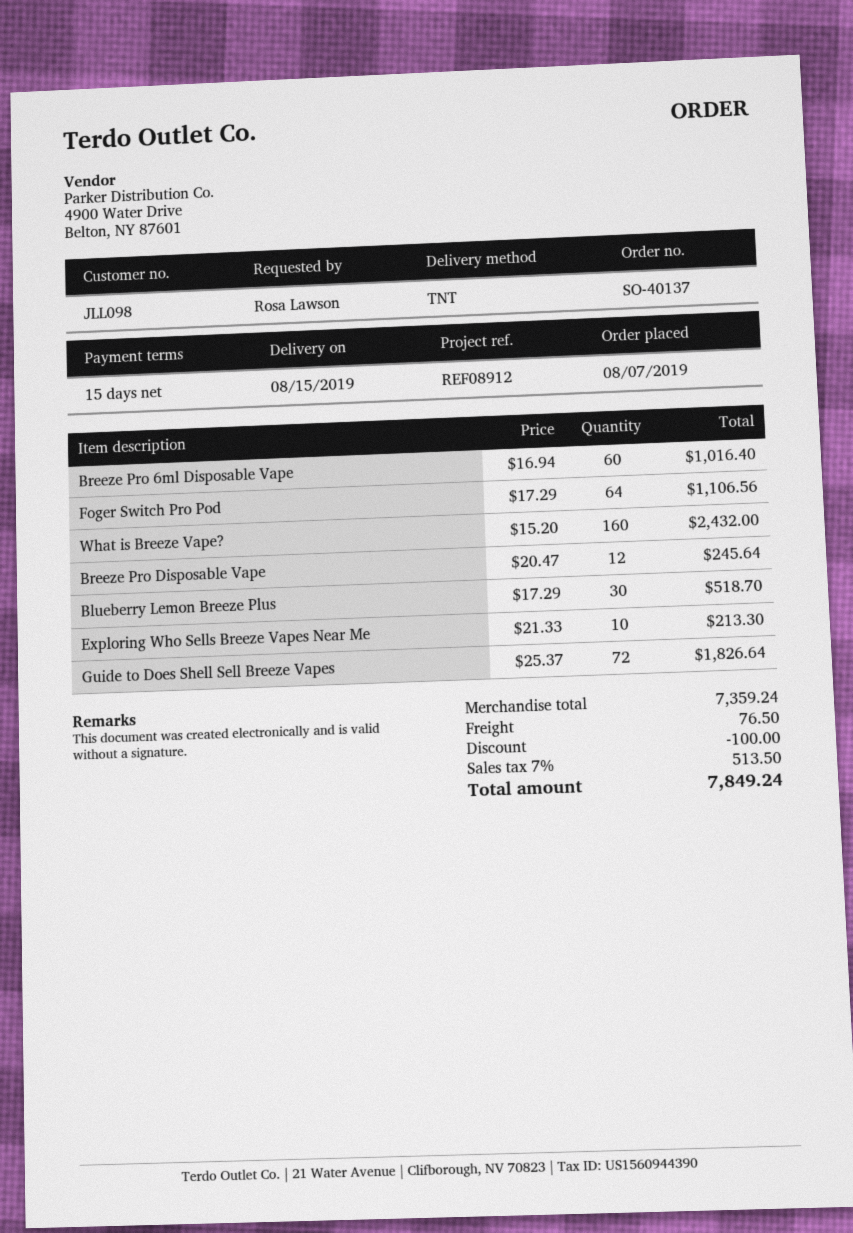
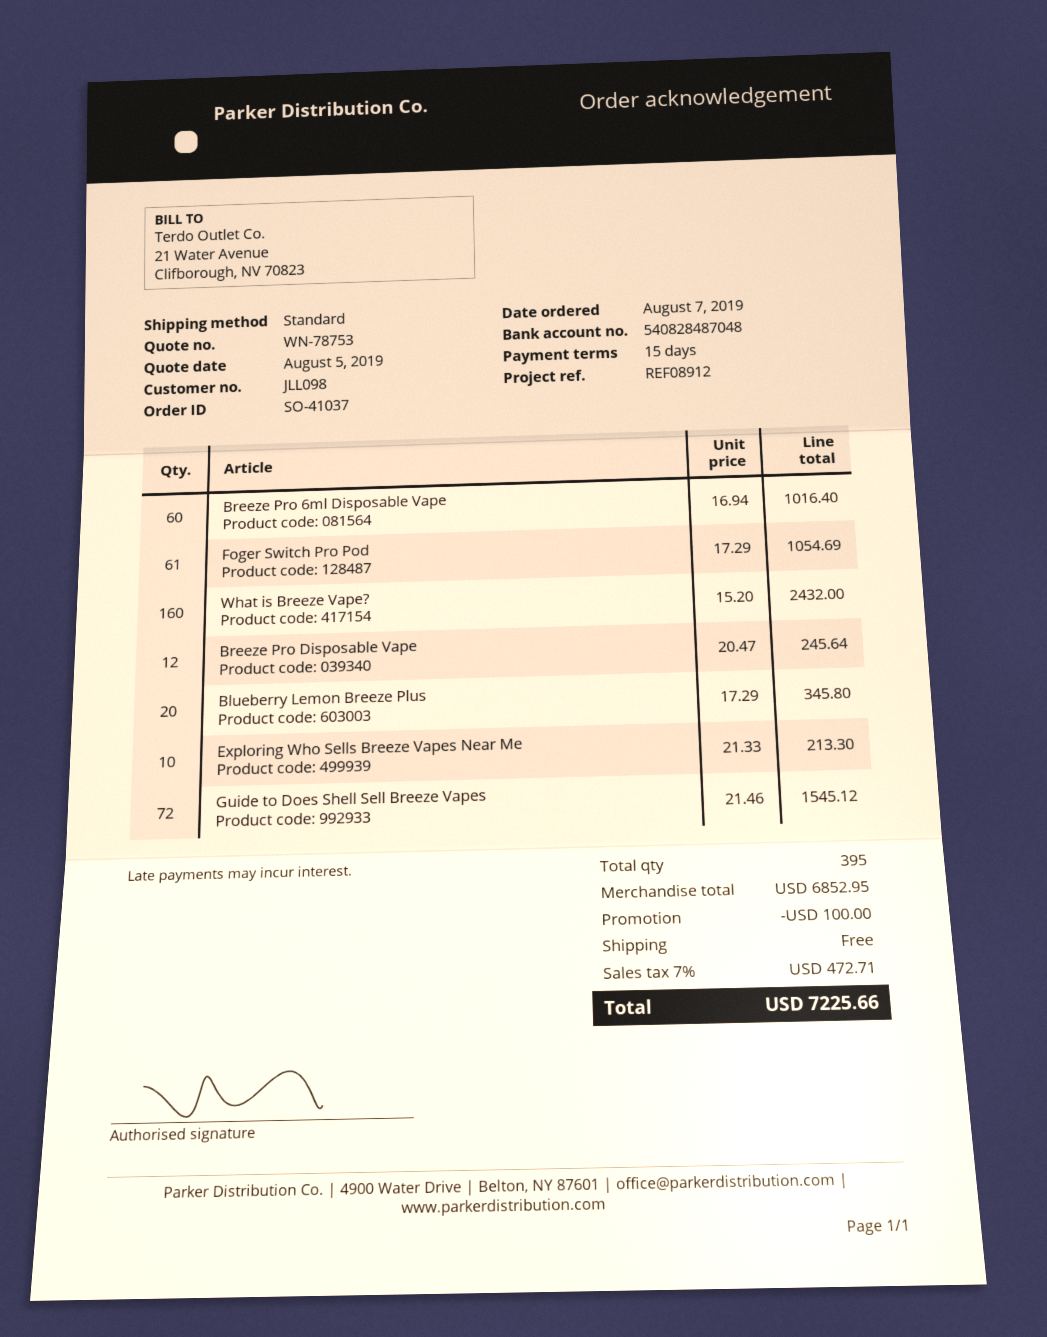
order number: SO-40137 -> SO-41037
shipping method: TNT -> standard
Foger Switch Pro Pod: 64 x 17.29 = 1106.56 -> 61 x 17.29 = 1054.69
Blueberry Lemon Breeze Plus: 30 x 17.29 = 518.70 -> 20 x 17.29 = 345.80
Guide to Does Shell Sell Breeze Vapes: 72 x 25.37 = 1826.64 -> 72 x 21.46 = 1545.12
subtotal: 7359.24 -> 6852.95
shipping: 76.50 -> 0.00
tax: 7% = 513.50 -> 7% = 472.71
total: 7849.24 -> 7225.66

